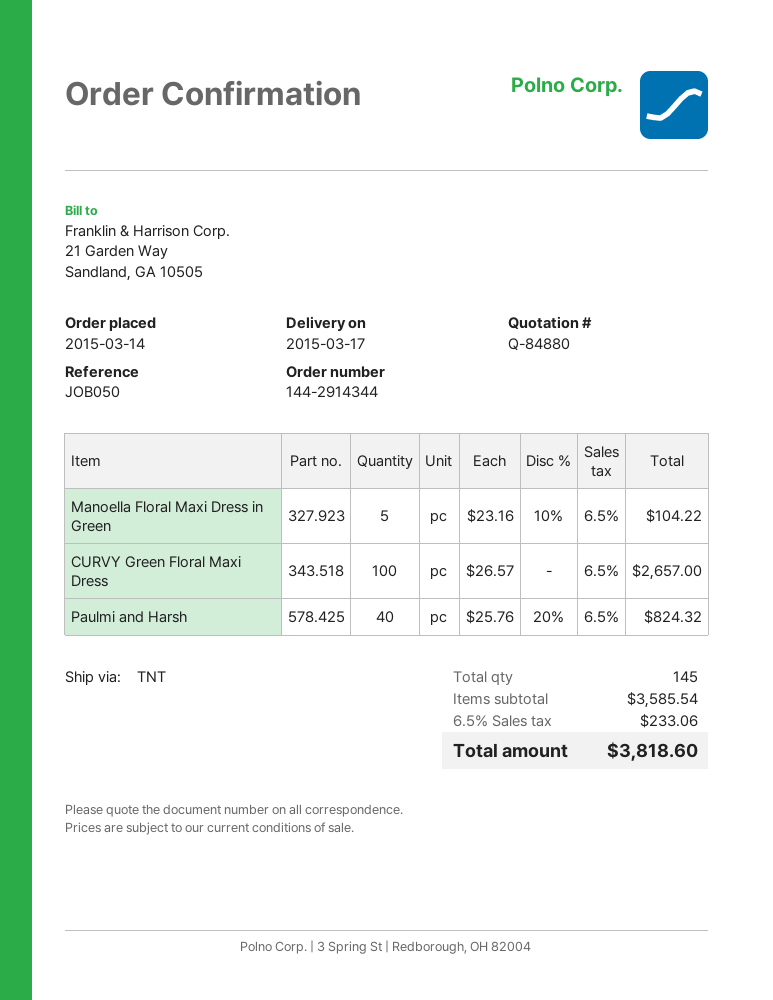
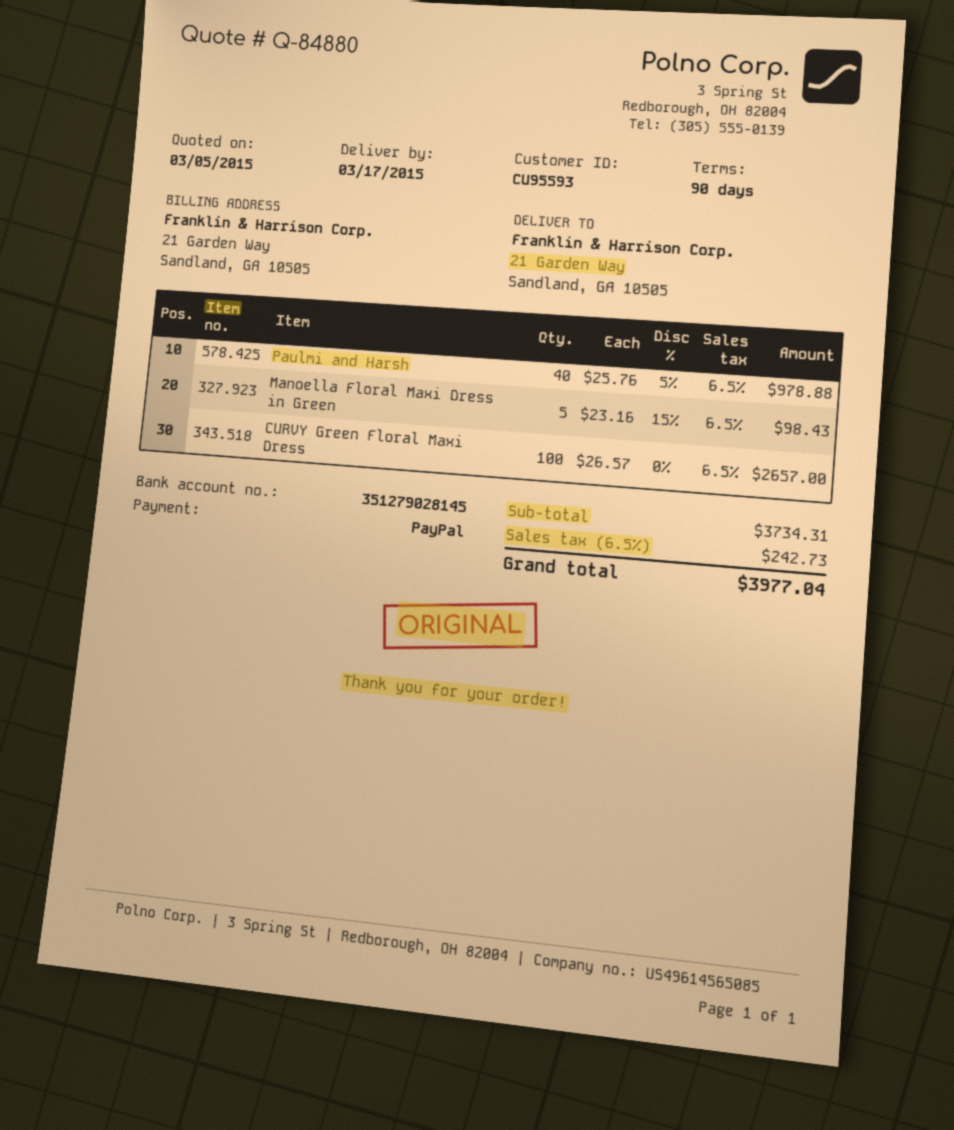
Manoella Floral Maxi Dress in Green: 5 x 23.16 - 10% = 104.22 -> 5 x 23.16 - 15% = 98.43
Paulmi and Harsh: 40 x 25.76 - 20% = 824.32 -> 40 x 25.76 - 5% = 978.88
subtotal: 3585.54 -> 3734.31
tax: 6.5% = 233.06 -> 6.5% = 242.73
total: 3818.60 -> 3977.04

